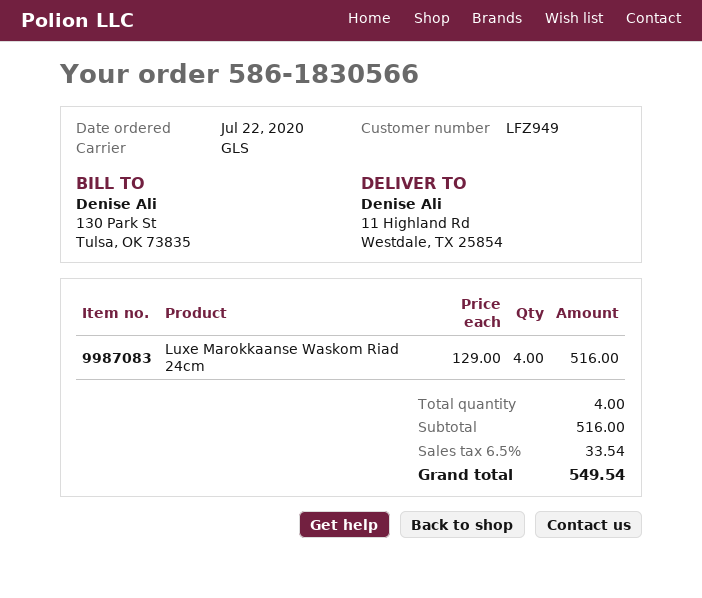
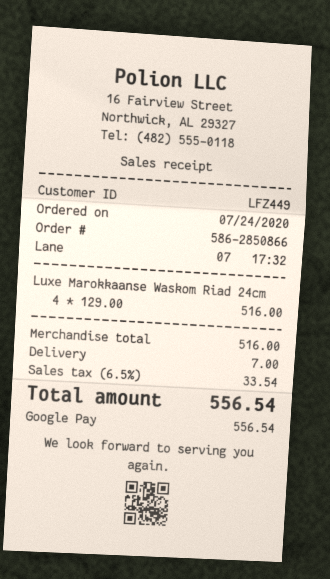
order number: 586-1830566 -> 586-2850866
order date: 2020-07-22 -> 2020-07-24
customer number: LFZ949 -> LFZ449
shipping: none -> 7.00
total: 549.54 -> 556.54

